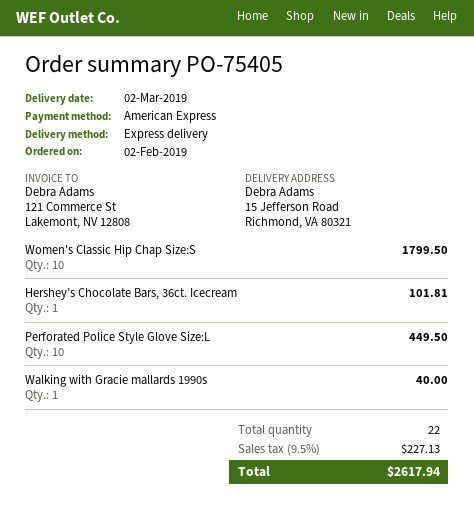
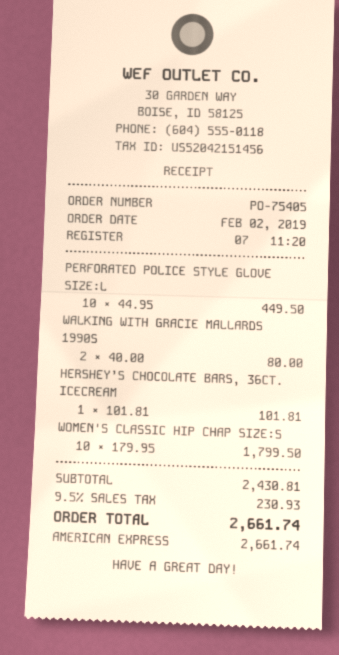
Walking with Gracie mallards 1990s: 1 for 40.00 -> 2 for 80.00
tax: 9.5% = 227.13 -> 9.5% = 230.93
total: 2617.94 -> 2661.74

